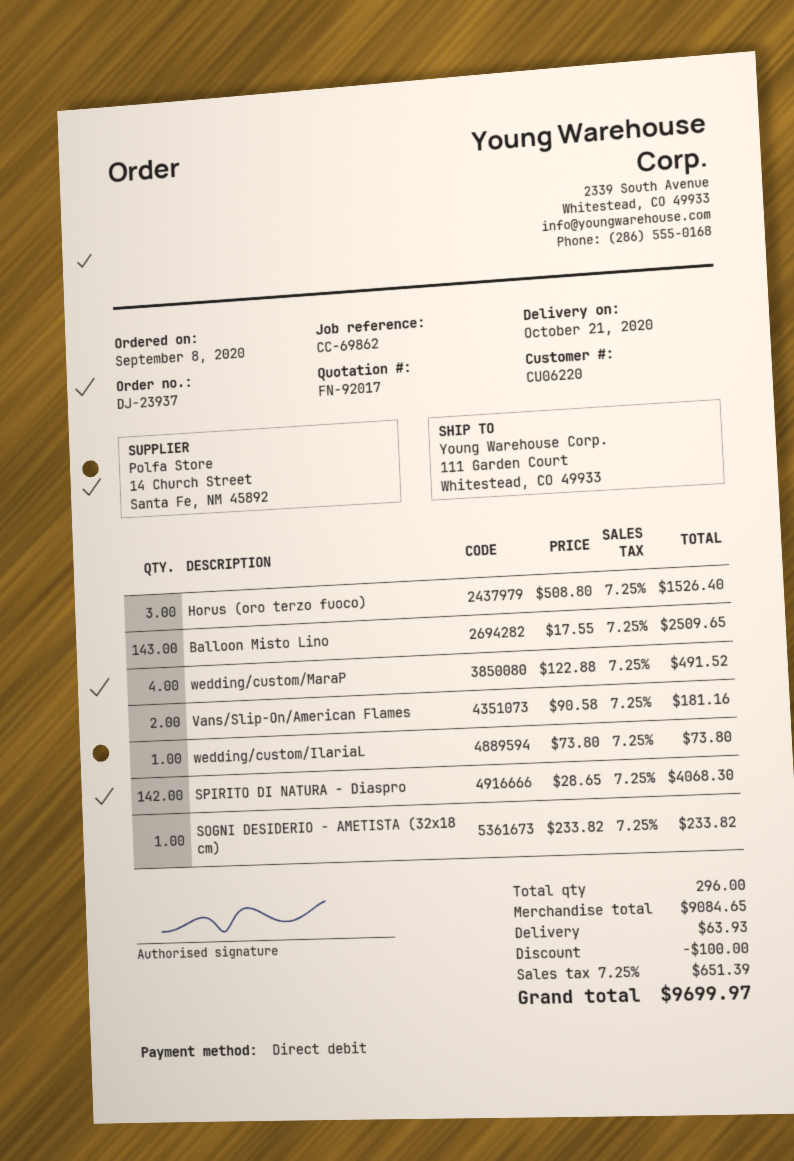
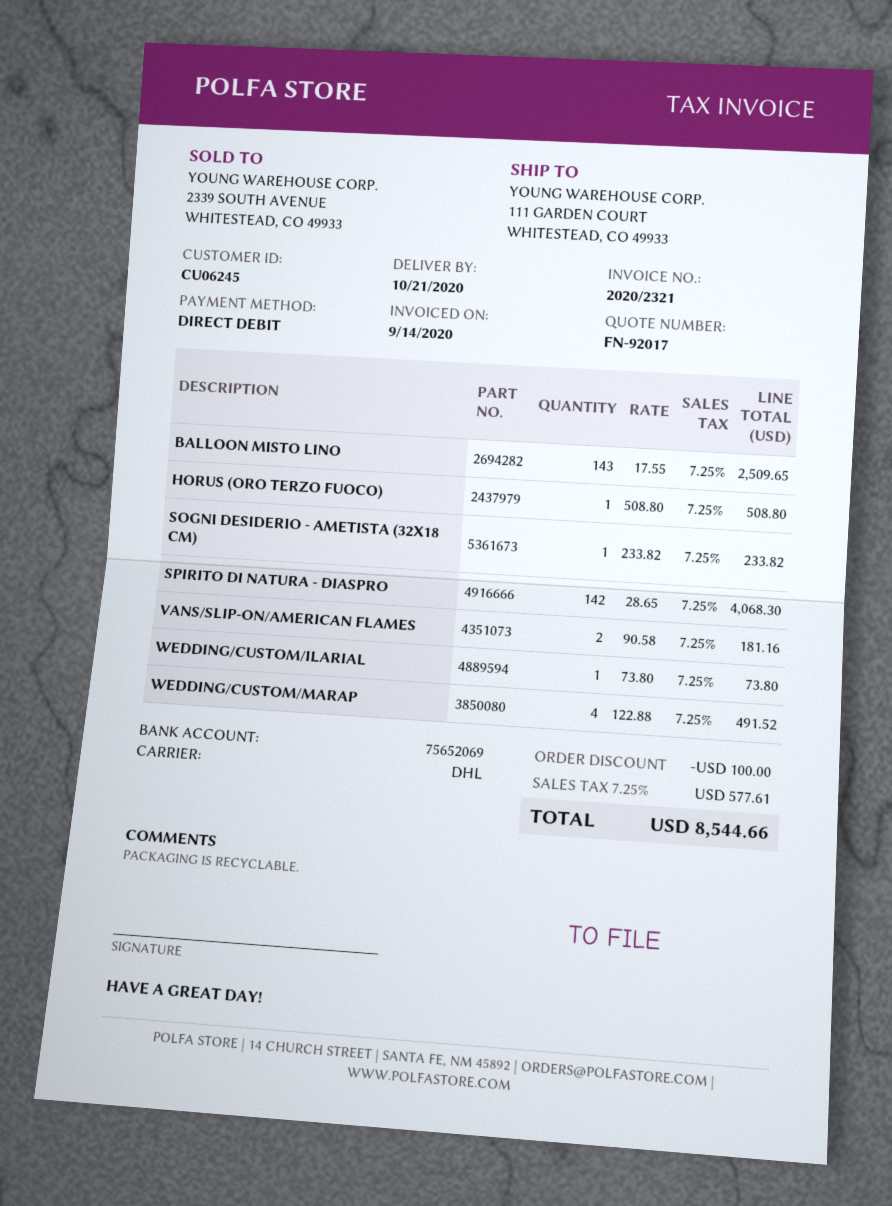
customer number: CU06220 -> CU06245
Horus (oro terzo fuoco): 3 x 508.80 = 1526.40 -> 1 x 508.80 = 508.80
shipping: 63.93 -> none
tax: 7.25% = 651.39 -> 7.25% = 577.61
total: 9699.97 -> 8544.66

